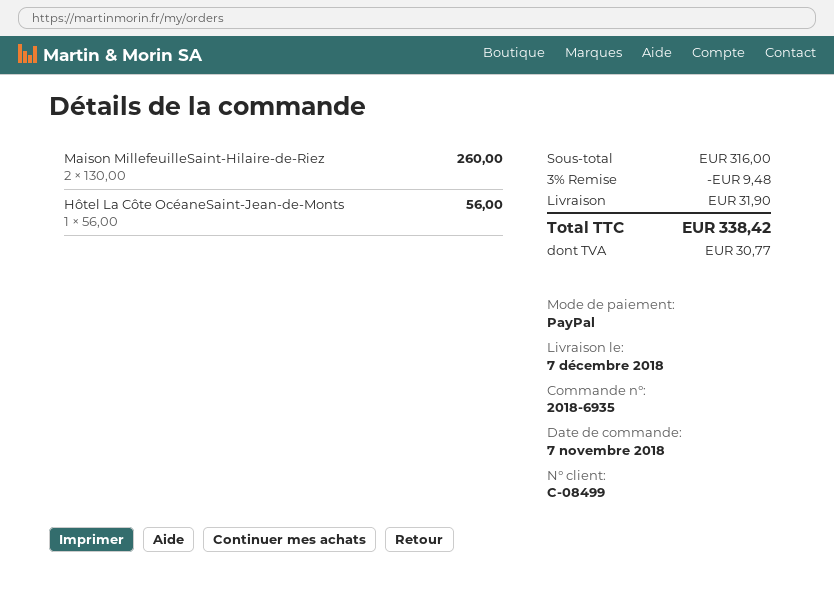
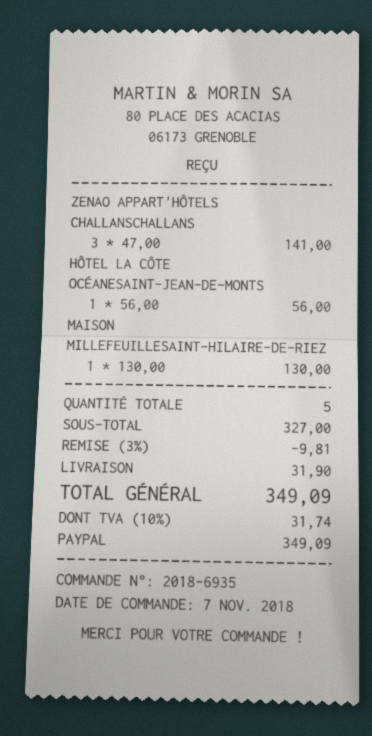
Maison MillefeuilleSaint-Hilaire-de-Riez: 2 x 130.00 = 260.00 -> 1 x 130.00 = 130.00
ZENAO APPART'HÔTELS CHALLANSCHALLANS: none -> 3 x 47.00 = 141.00
subtotal: 316.00 -> 327.00
discount: 3% = 9.48 -> 3% = 9.81
tax: 30.77 -> 31.74
total: 338.42 -> 349.09

